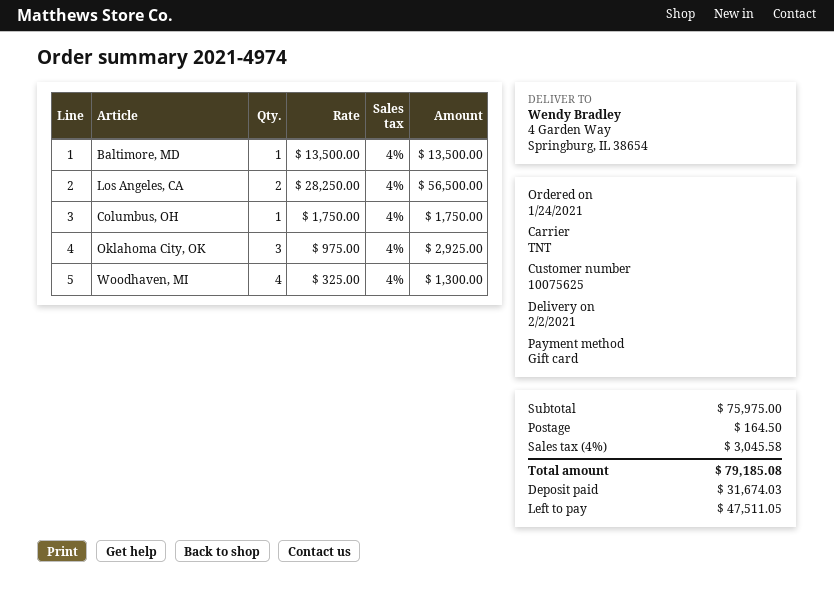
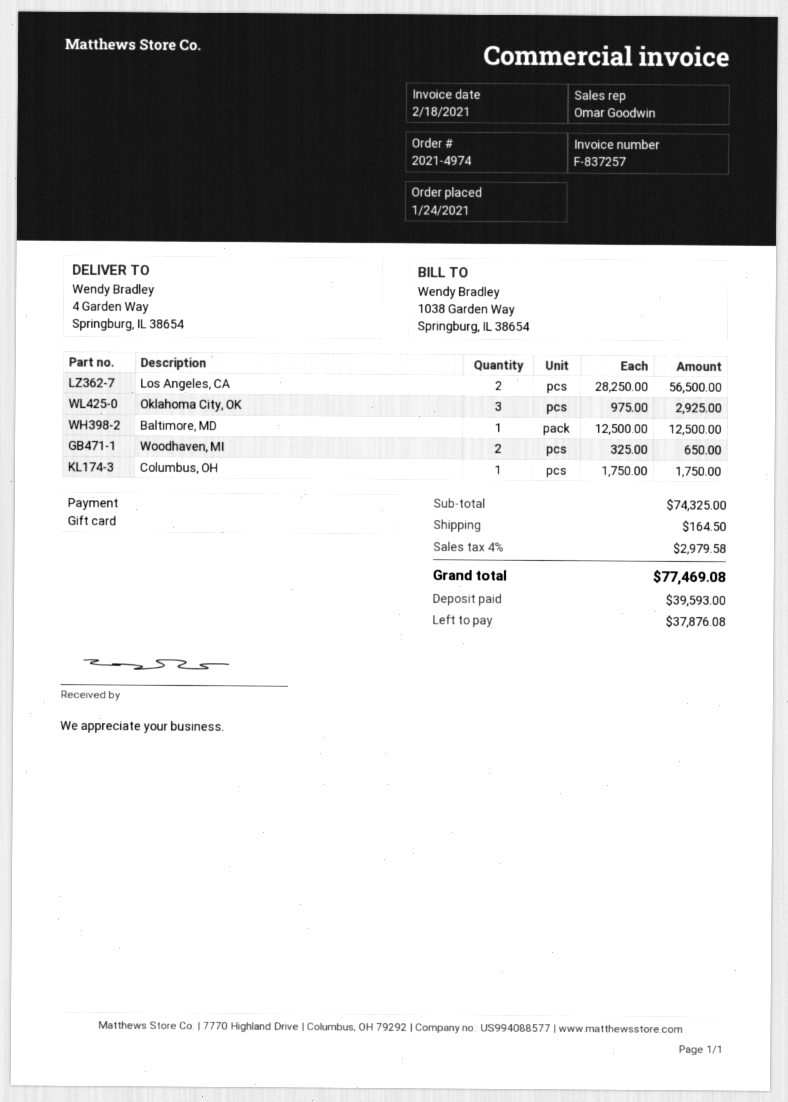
Baltimore, MD: 1 x 13500.00 = 13500.00 -> 1 x 12500.00 = 12500.00
Woodhaven, MI: 4 x 325.00 = 1300.00 -> 2 x 325.00 = 650.00
subtotal: 75975.00 -> 74325.00
tax: 4% = 3045.58 -> 4% = 2979.58
total: 79185.08 -> 77469.08
deposit: 31674.03 -> 39593.00
balance: 47511.05 -> 37876.08

